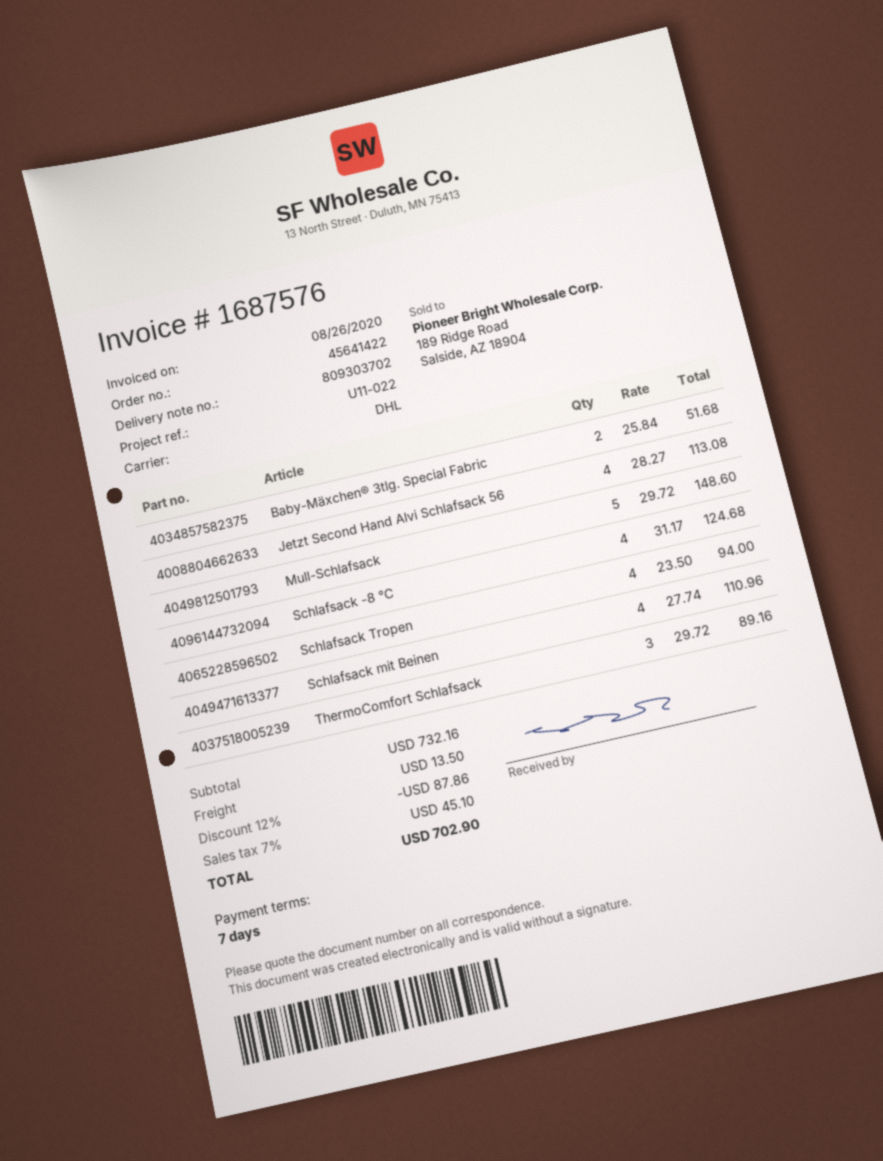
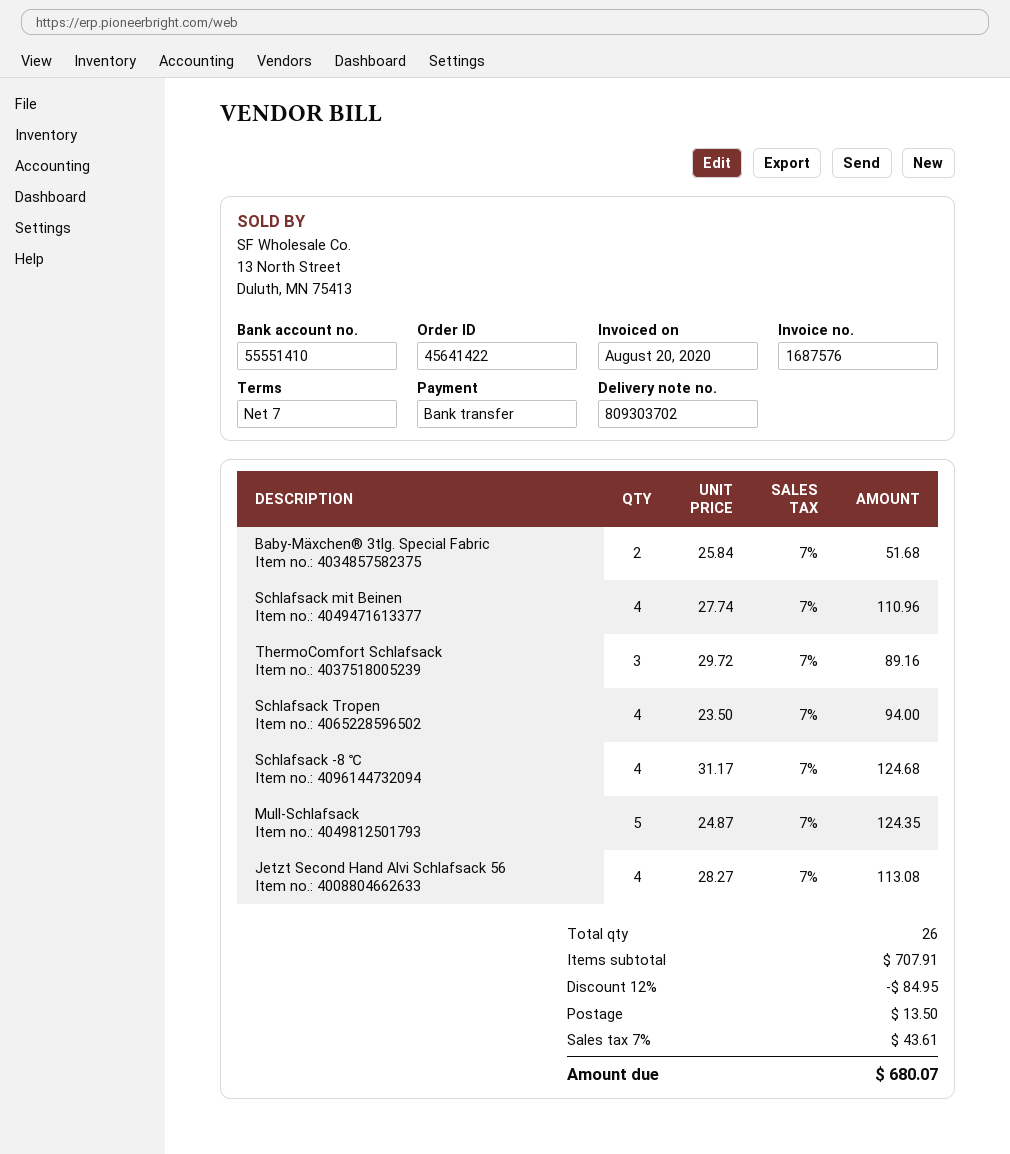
invoice date: 2020-08-26 -> 2020-08-20
Mull-Schlafsack: 5 x 29.72 = 148.60 -> 5 x 24.87 = 124.35
subtotal: 732.16 -> 707.91
discount: 12% = 87.86 -> 12% = 84.95
tax: 7% = 45.10 -> 7% = 43.61
total: 702.90 -> 680.07

